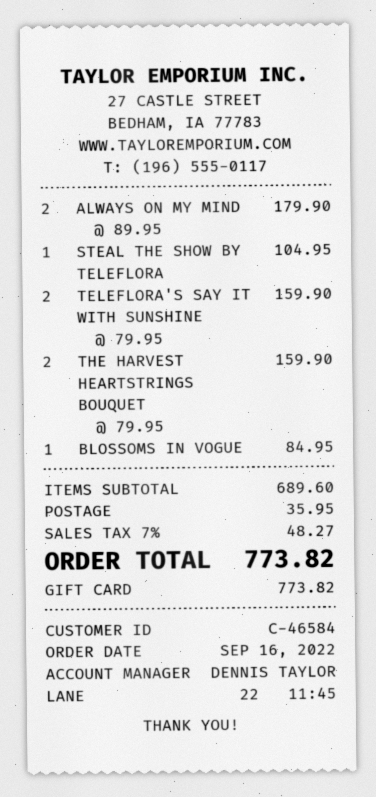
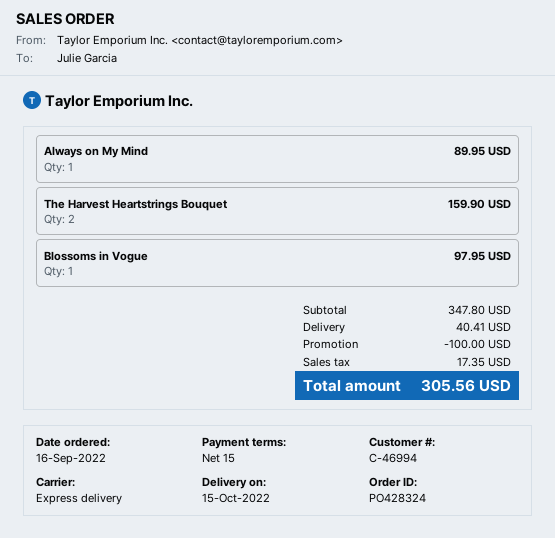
customer number: C-46584 -> C-46994
ALWAYS ON MY MIND: 2 for 179.90 -> 1 for 89.95
STEAL THE SHOW BY TELEFLORA: 1 for 104.95 -> none
TELEFLORA'S SAY IT WITH SUNSHINE: 2 for 159.90 -> none
BLOSSOMS IN VOGUE: 1 for 84.95 -> 1 for 97.95
subtotal: 689.60 -> 347.80
discount: none -> 100.00
shipping: 35.95 -> 40.41
tax: 48.27 -> 17.35
total: 773.82 -> 305.56

